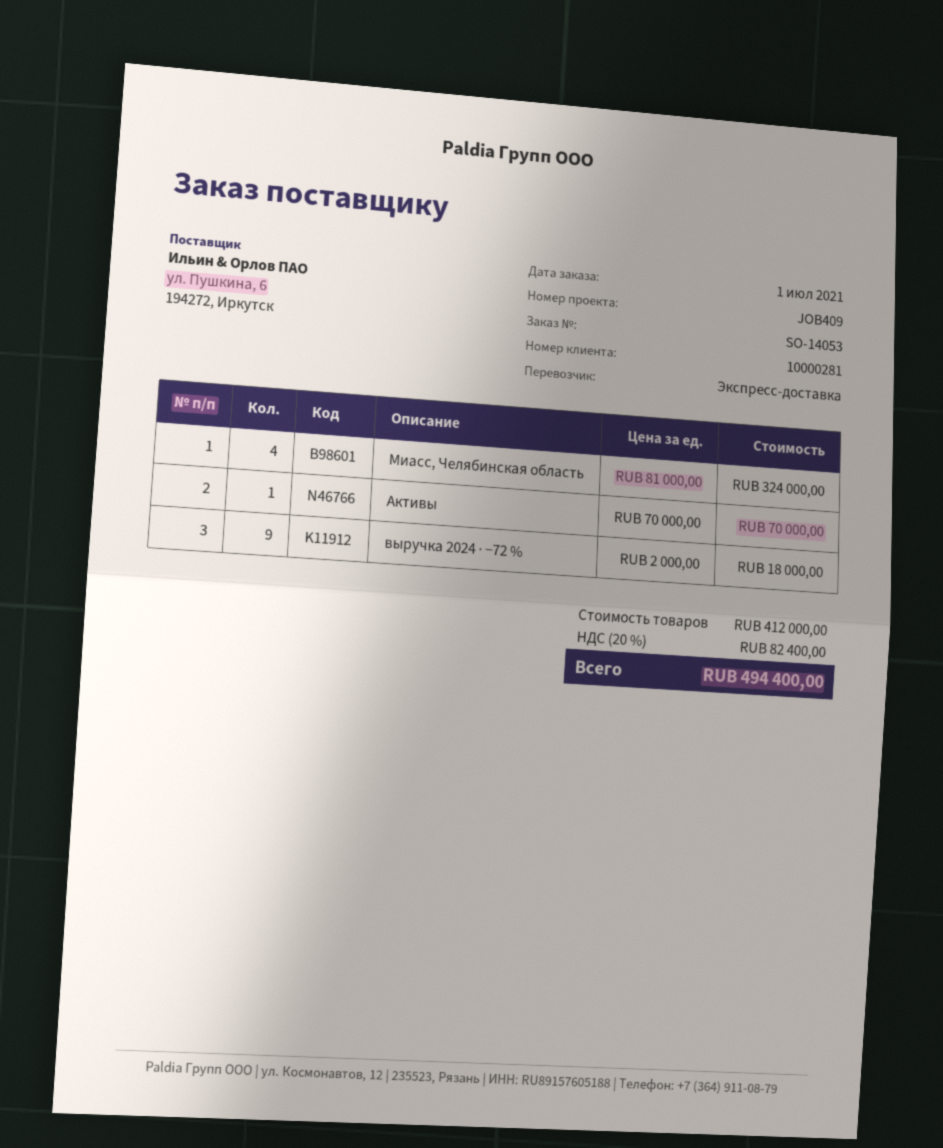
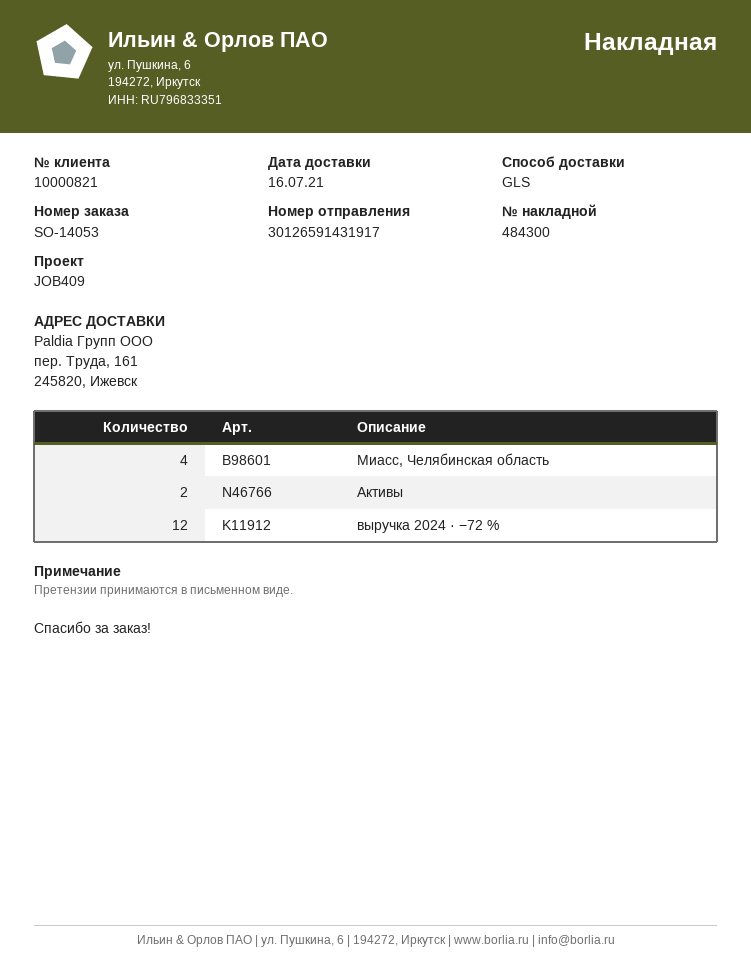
customer number: 10000281 -> 10000821
shipping method: express -> GLS
Активы: 1 -> 2
выручка 2024 · −72 %: 9 -> 12

